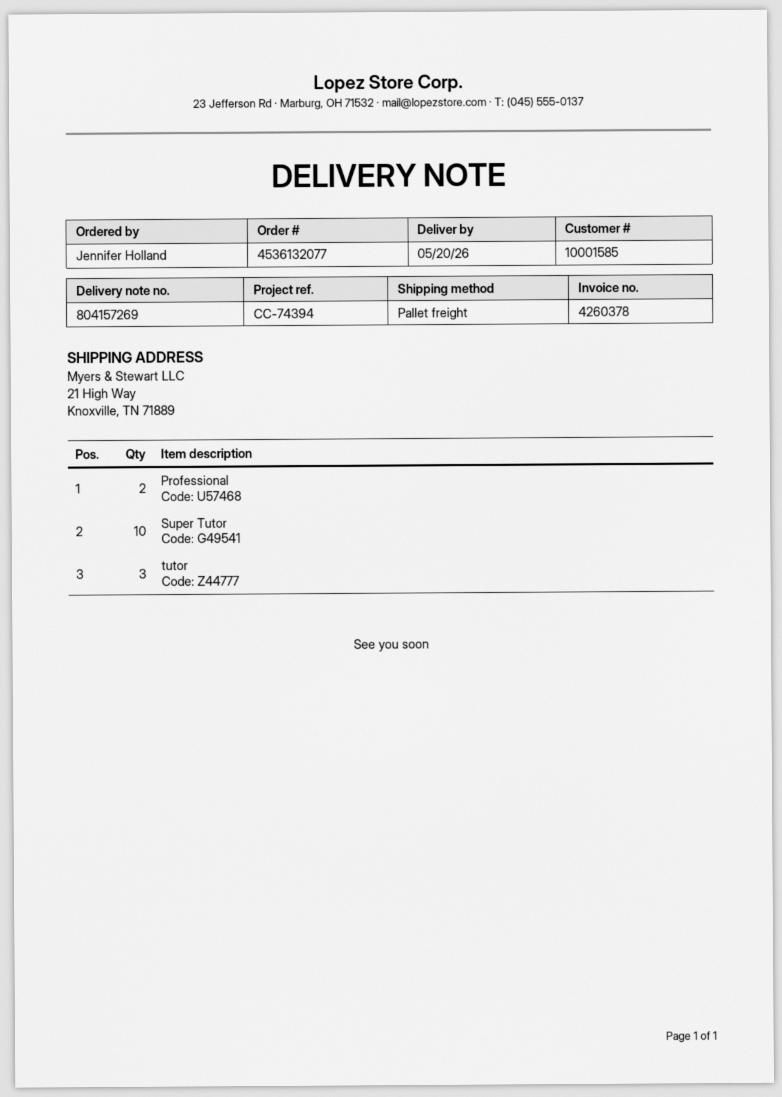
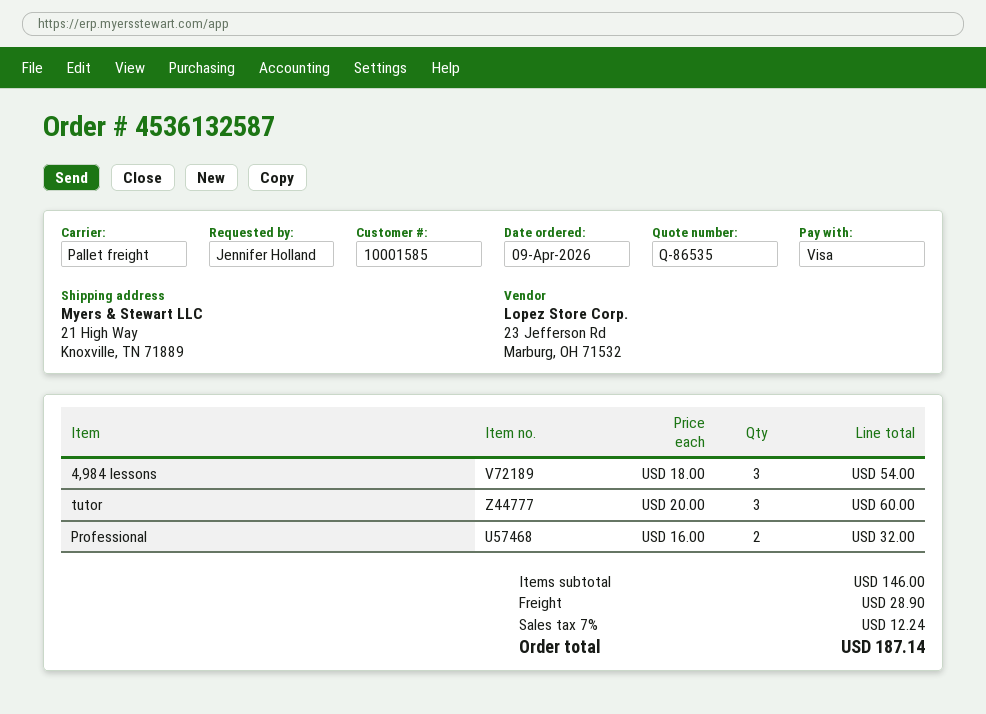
order number: 4536132077 -> 4536132587
Super Tutor: 10 -> none
4,984 lessons: none -> 3

